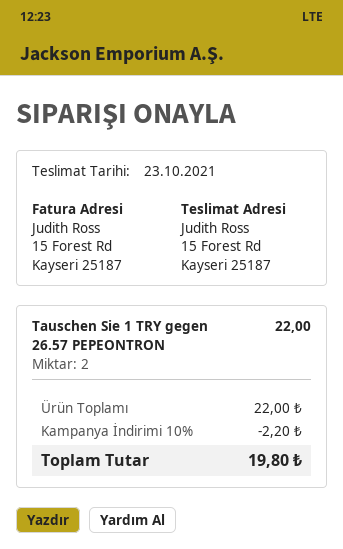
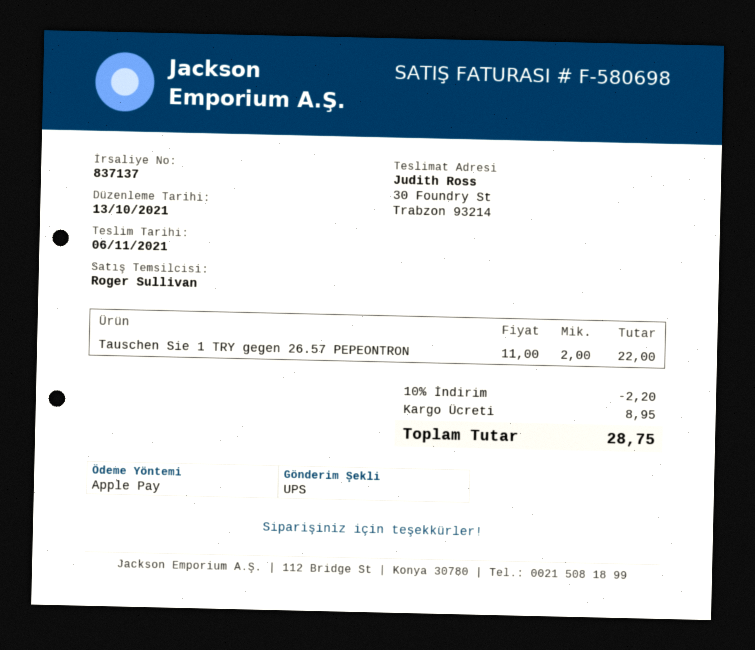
delivery date: 2021-10-23 -> 2021-11-06
ship to: 15 Forest Rd, Kayseri 25187 -> 30 Foundry St, Trabzon 93214
shipping: none -> 8.95
total: 19.80 -> 28.75

